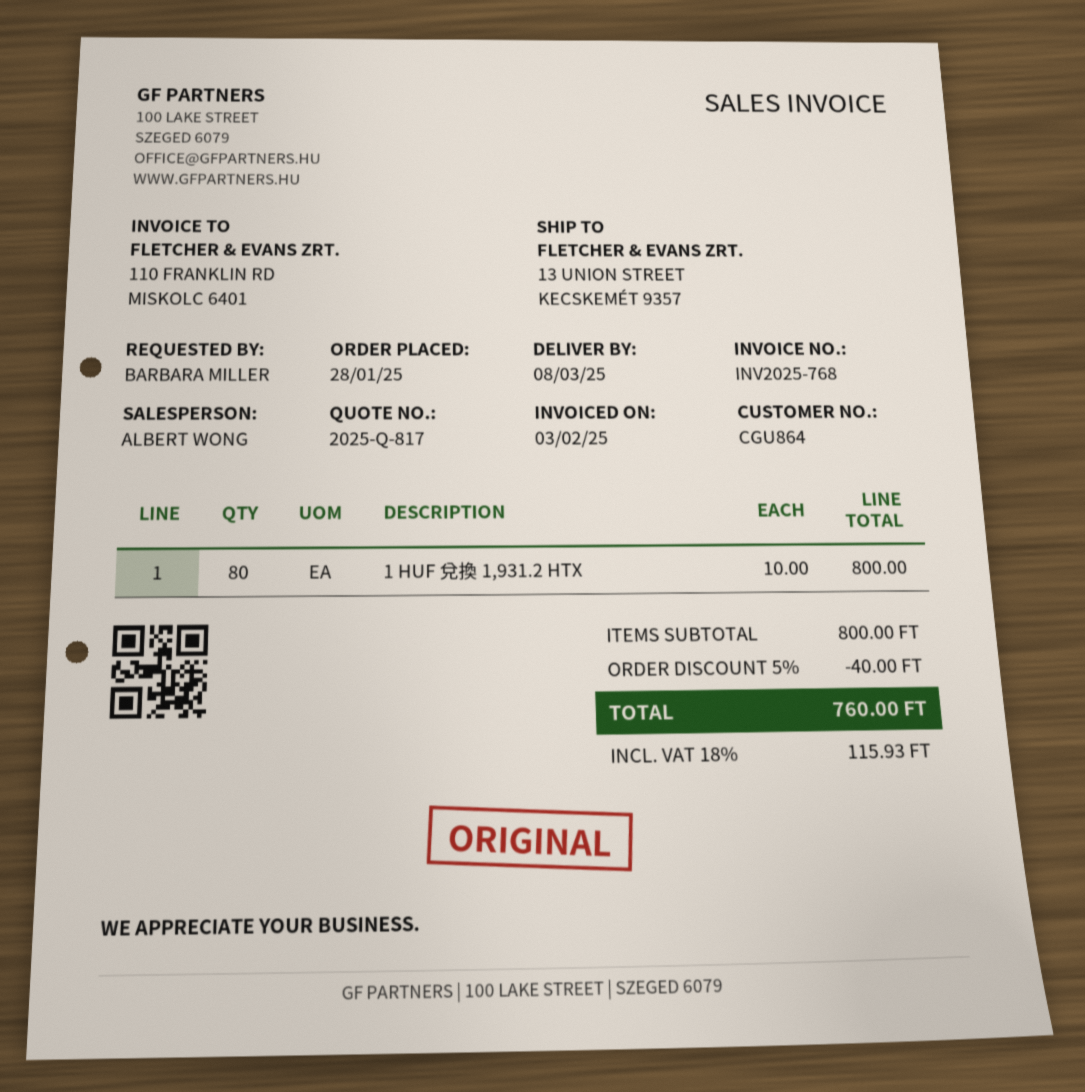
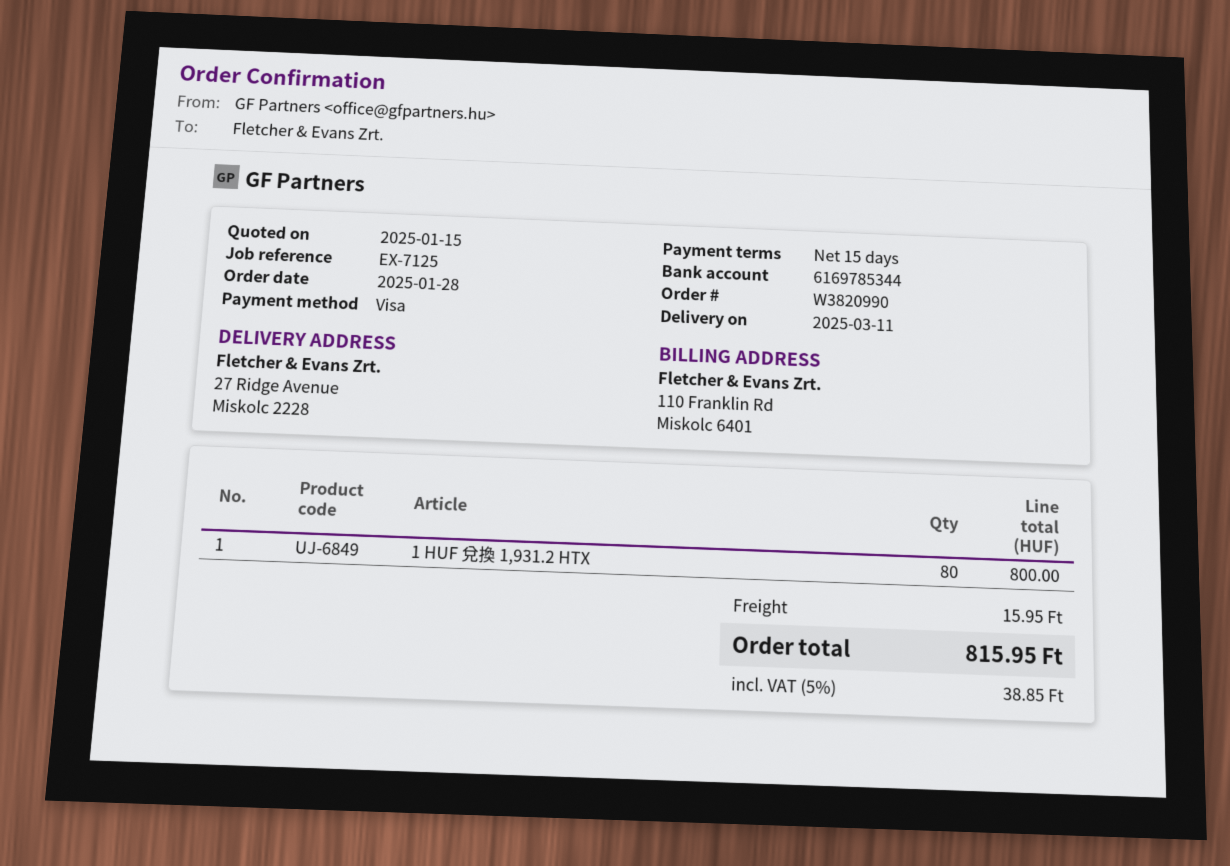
delivery date: 2025-03-08 -> 2025-03-11
ship to: 13 UNION STREET, KECSKEMÉT 9357 -> 27 Ridge Avenue, Miskolc 2228
discount: 5% = 40.00 -> none
shipping: none -> 15.95
tax: 18% = 115.93 -> 5% = 38.85
total: 760.00 -> 815.95

